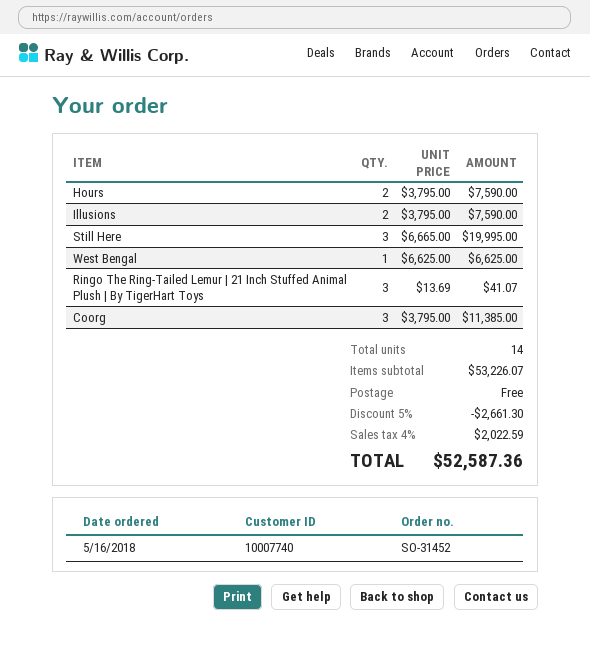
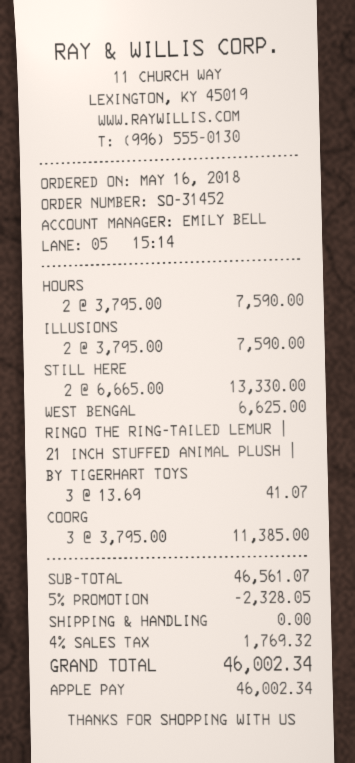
Still Here: 3 x 6665.00 = 19995.00 -> 2 x 6665.00 = 13330.00
subtotal: 53226.07 -> 46561.07
discount: 5% = 2661.30 -> 5% = 2328.05
tax: 4% = 2022.59 -> 4% = 1769.32
total: 52587.36 -> 46002.34

